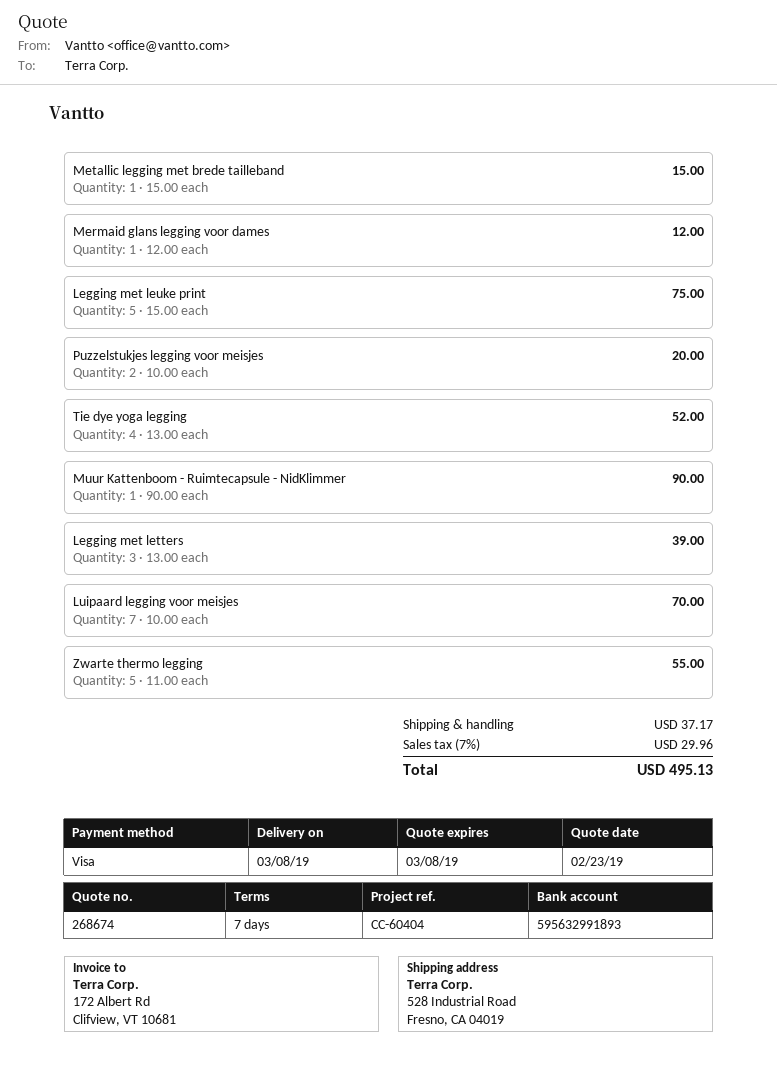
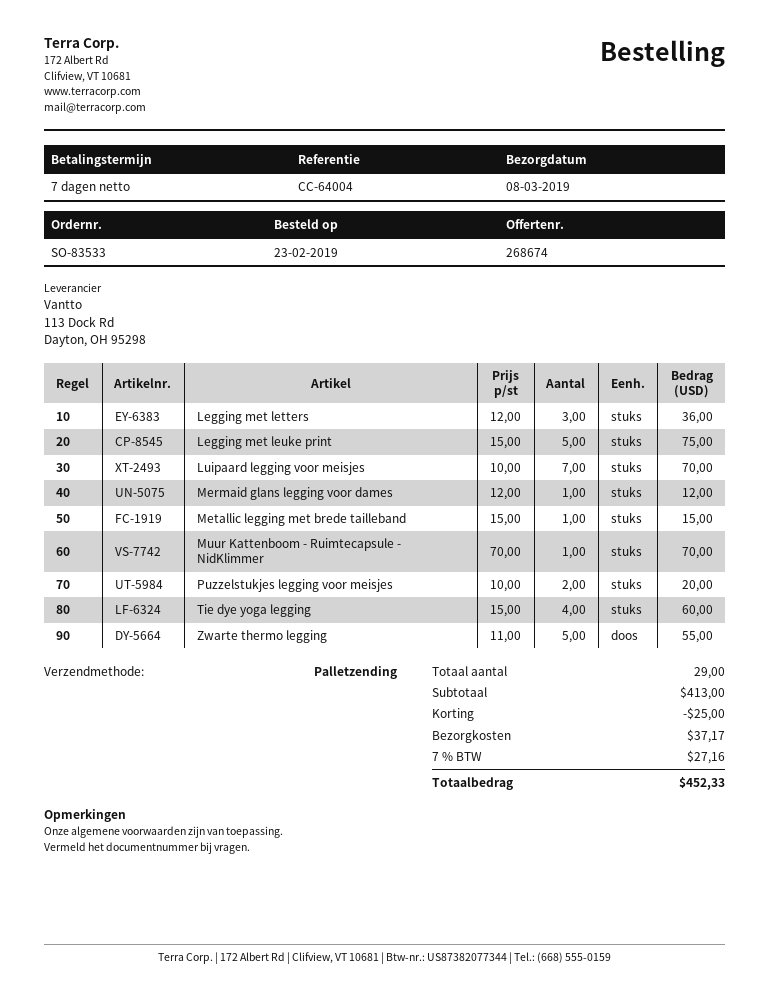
reference: CC-60404 -> CC-64004
Tie dye yoga legging: 4 x 13.00 = 52.00 -> 4 x 15.00 = 60.00
Muur Kattenboom - Ruimtecapsule - NidKlimmer: 1 x 90.00 = 90.00 -> 1 x 70.00 = 70.00
Legging met letters: 3 x 13.00 = 39.00 -> 3 x 12.00 = 36.00
discount: none -> 25.00
tax: 7% = 29.96 -> 7% = 27.16
total: 495.13 -> 452.33

